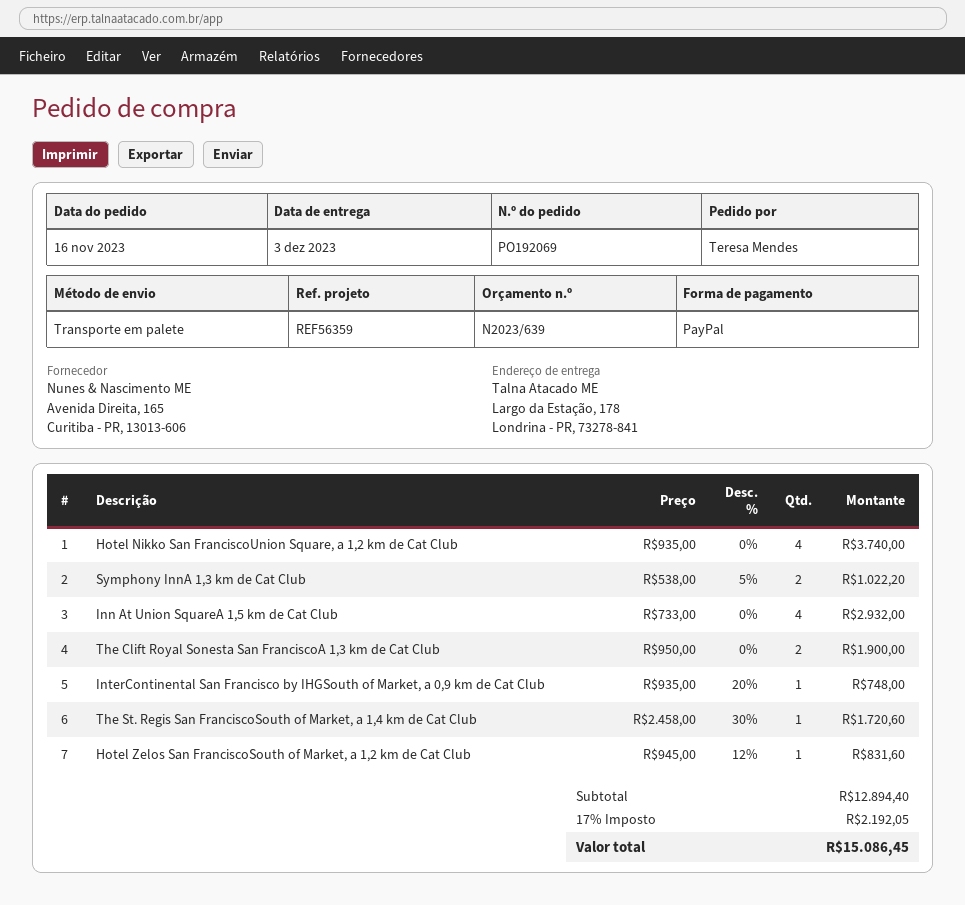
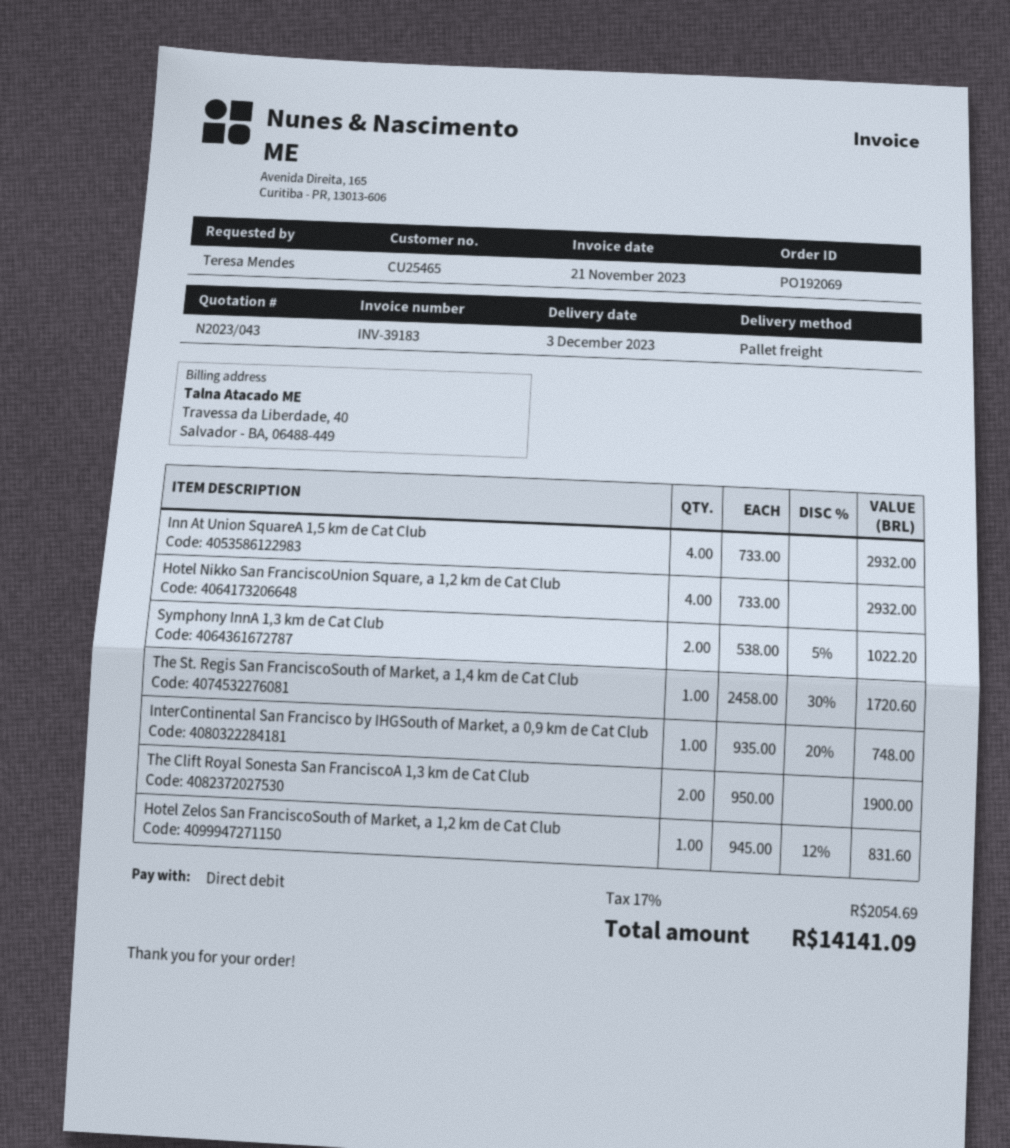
quote number: N2023/639 -> N2023/043
payment method: PayPal -> direct debit
Hotel Nikko San FranciscoUnion Square, a 1,2 km de Cat Club: 4 x 935.00 = 3740.00 -> 4 x 733.00 = 2932.00
tax: 17% = 2192.05 -> 17% = 2054.69
total: 15086.45 -> 14141.09

